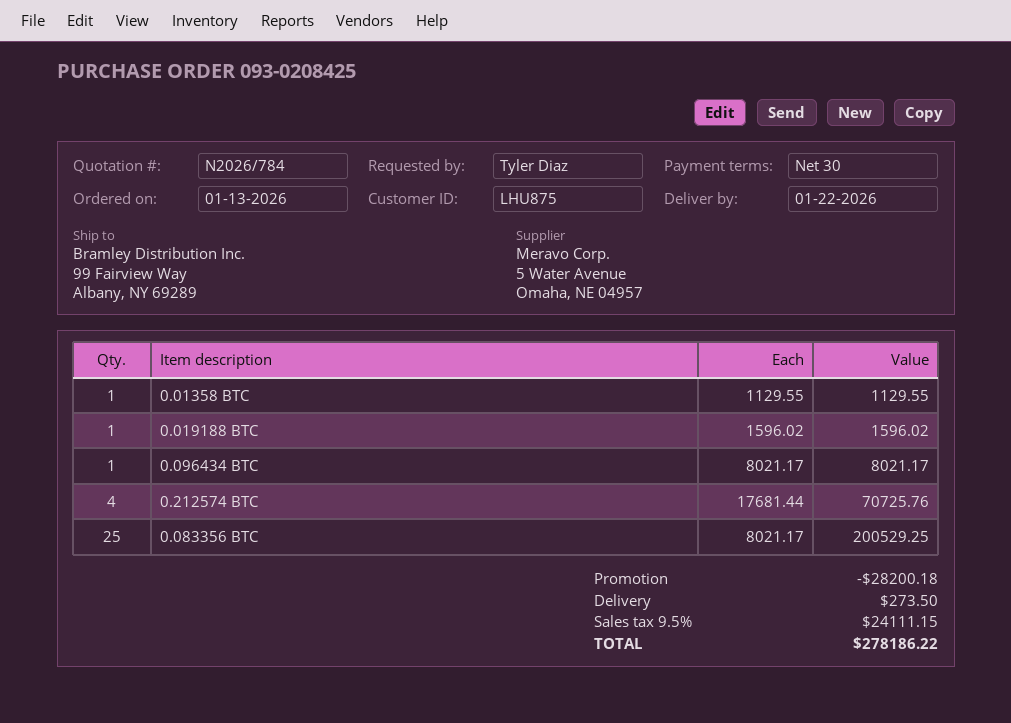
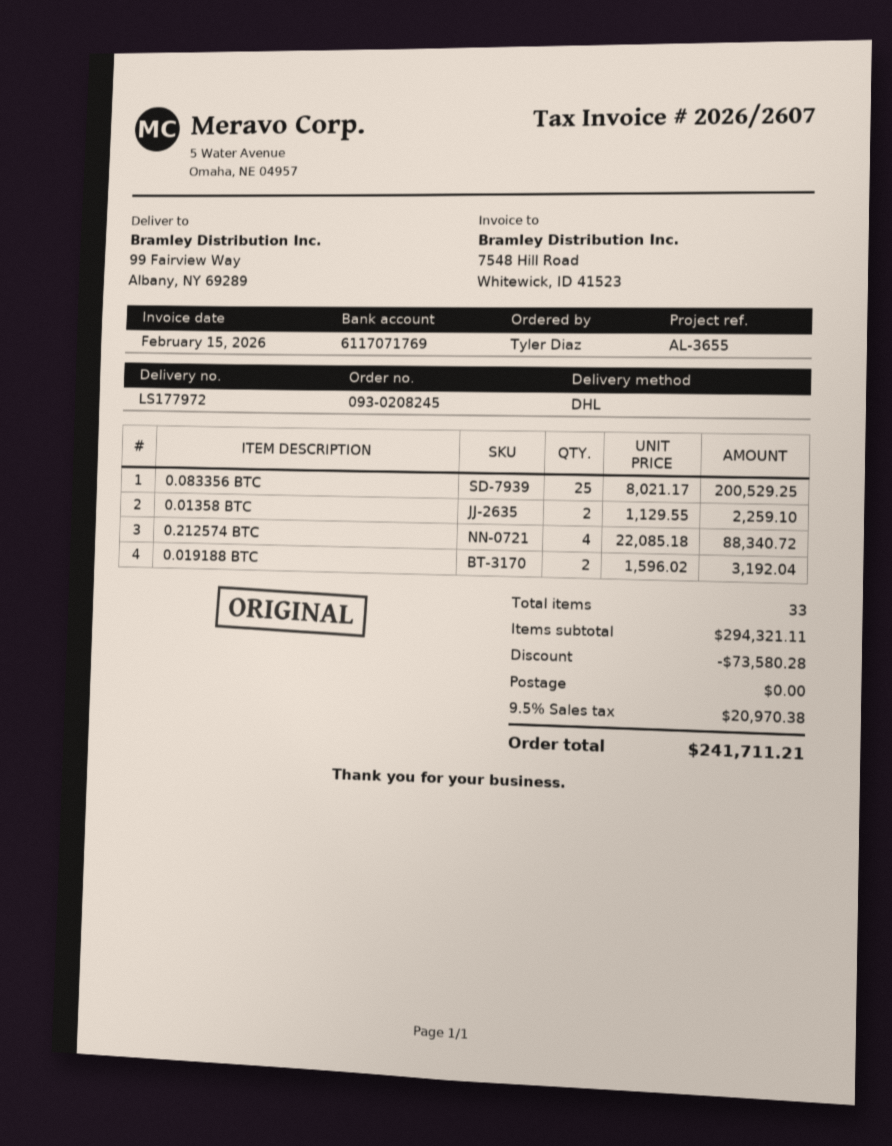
order number: 093-0208425 -> 093-0208245
0.01358 BTC: 1 x 1129.55 = 1129.55 -> 2 x 1129.55 = 2259.10
0.019188 BTC: 1 x 1596.02 = 1596.02 -> 2 x 1596.02 = 3192.04
0.096434 BTC: 1 x 8021.17 = 8021.17 -> none
0.212574 BTC: 4 x 17681.44 = 70725.76 -> 4 x 22085.18 = 88340.72
discount: 28200.18 -> 73580.28
shipping: 273.50 -> 0.00
tax: 9.5% = 24111.15 -> 9.5% = 20970.38
total: 278186.22 -> 241711.21

